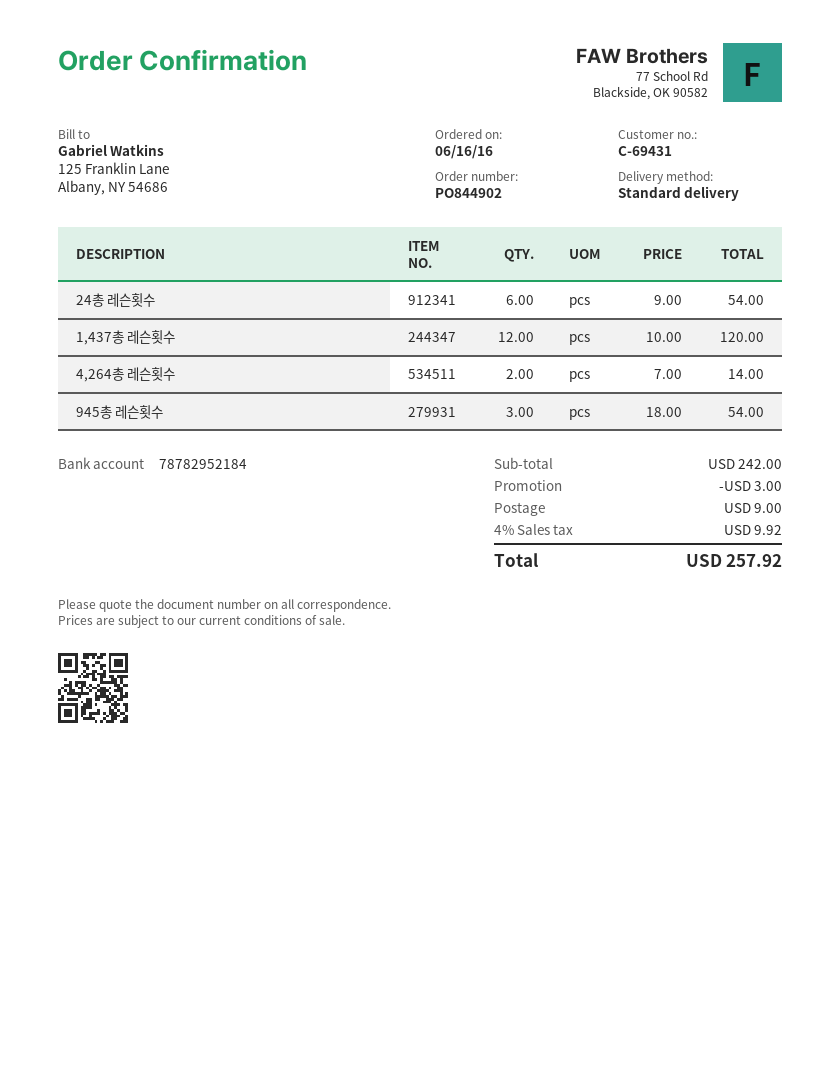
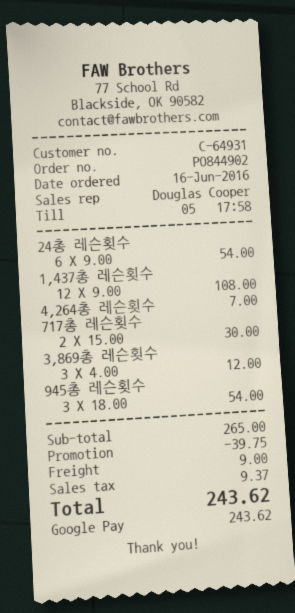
customer number: C-69431 -> C-64931
1,437총 레슨횟수: 12 x 10.00 = 120.00 -> 12 x 9.00 = 108.00
4,264총 레슨횟수: 2 x 7.00 = 14.00 -> 1 x 7.00 = 7.00
717총 레슨횟수: none -> 2 x 15.00 = 30.00
3,869총 레슨횟수: none -> 3 x 4.00 = 12.00
subtotal: 242.00 -> 265.00
discount: 3.00 -> 39.75
tax: 9.92 -> 9.37
total: 257.92 -> 243.62

